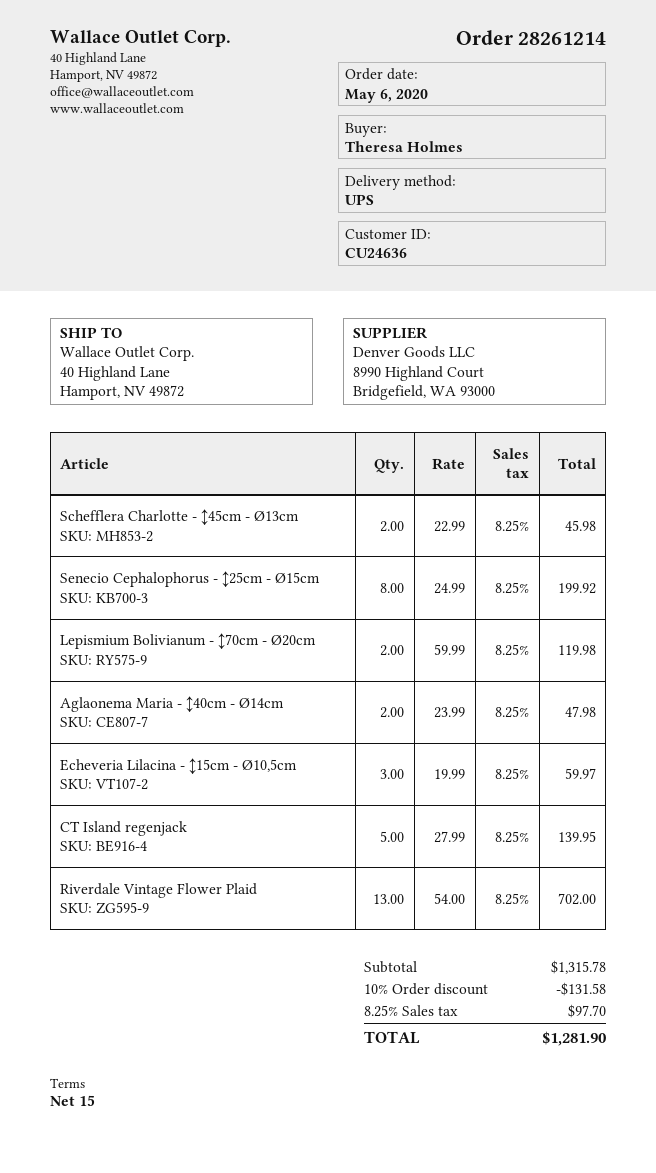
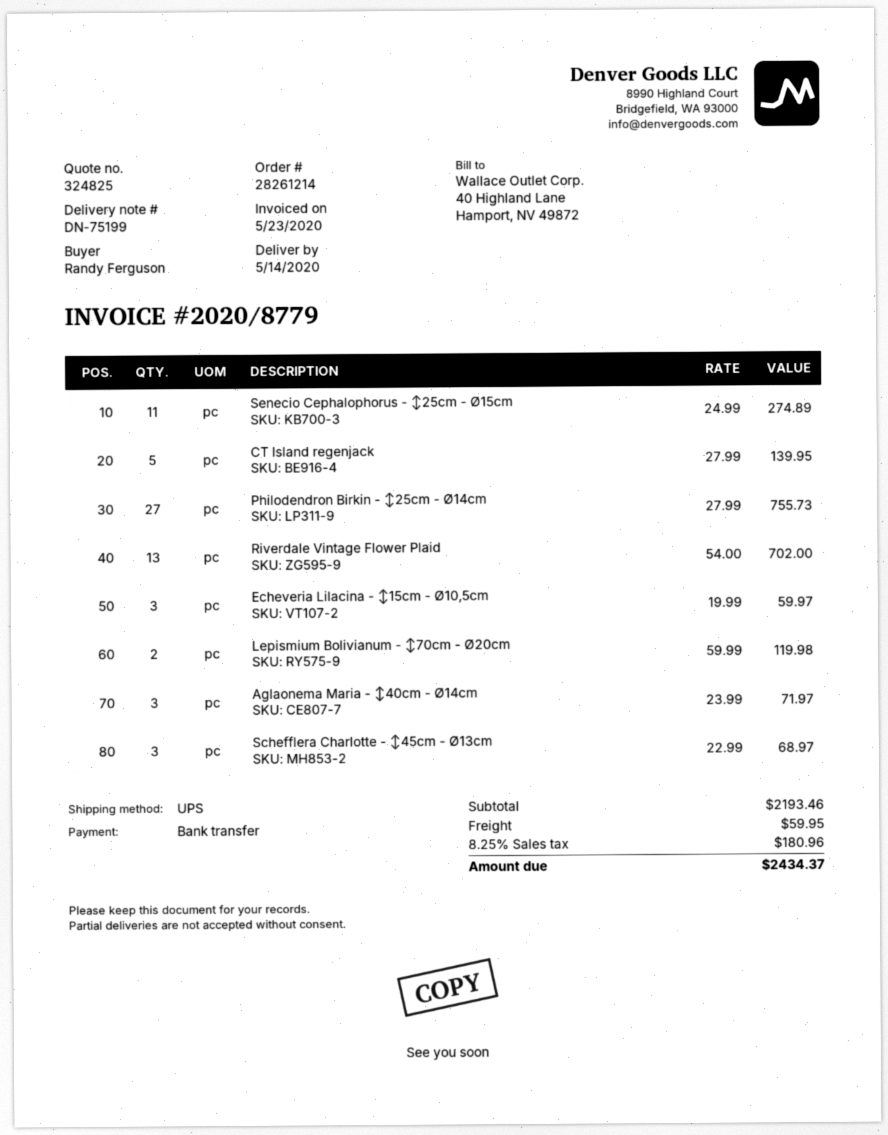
ordered by: Theresa Holmes -> Randy Ferguson
Schefflera Charlotte - ↕45cm - Ø13cm: 2 x 22.99 = 45.98 -> 3 x 22.99 = 68.97
Senecio Cephalophorus - ↕25cm - Ø15cm: 8 x 24.99 = 199.92 -> 11 x 24.99 = 274.89
Aglaonema Maria - ↕40cm - Ø14cm: 2 x 23.99 = 47.98 -> 3 x 23.99 = 71.97
Philodendron Birkin - ↕25cm - Ø14cm: none -> 27 x 27.99 = 755.73
subtotal: 1315.78 -> 2193.46
discount: 10% = 131.58 -> none
shipping: none -> 59.95
tax: 8.25% = 97.70 -> 8.25% = 180.96
total: 1281.90 -> 2434.37

